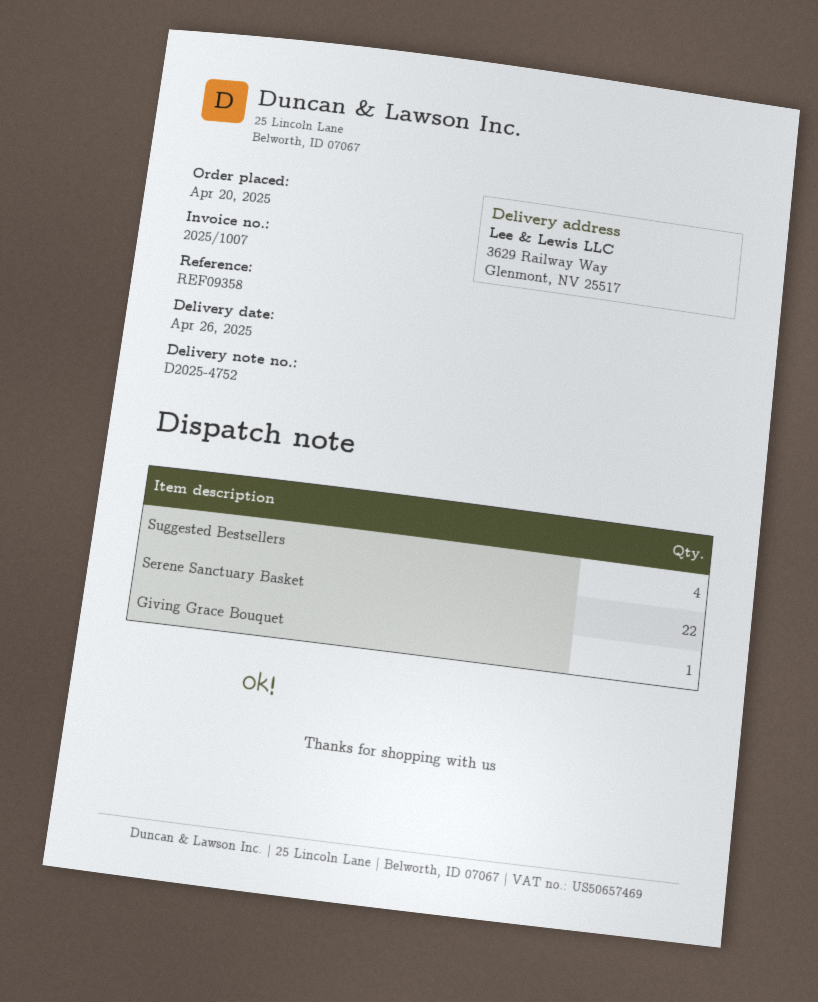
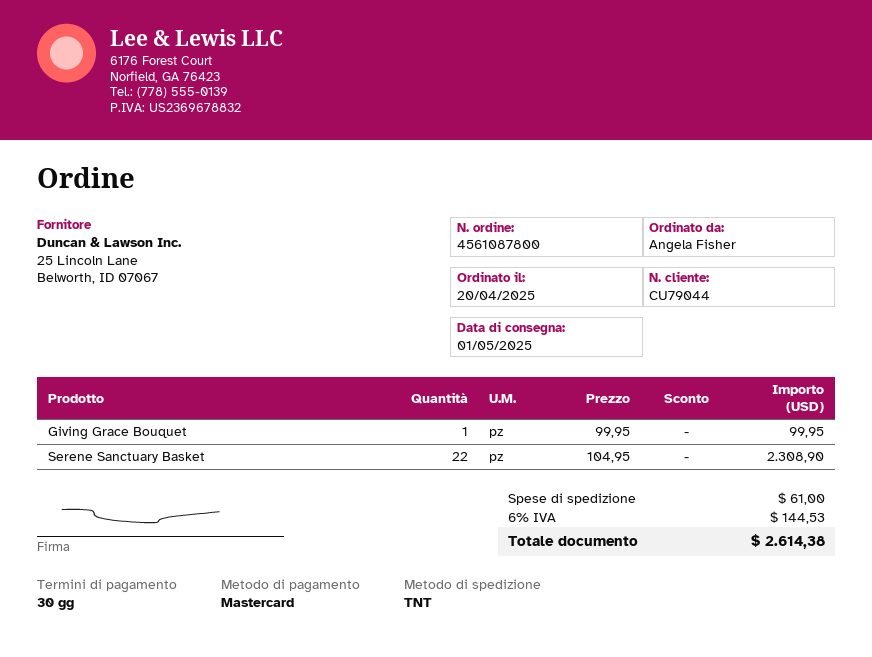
delivery date: 2025-04-26 -> 2025-05-01
Suggested Bestsellers: 4 -> none

